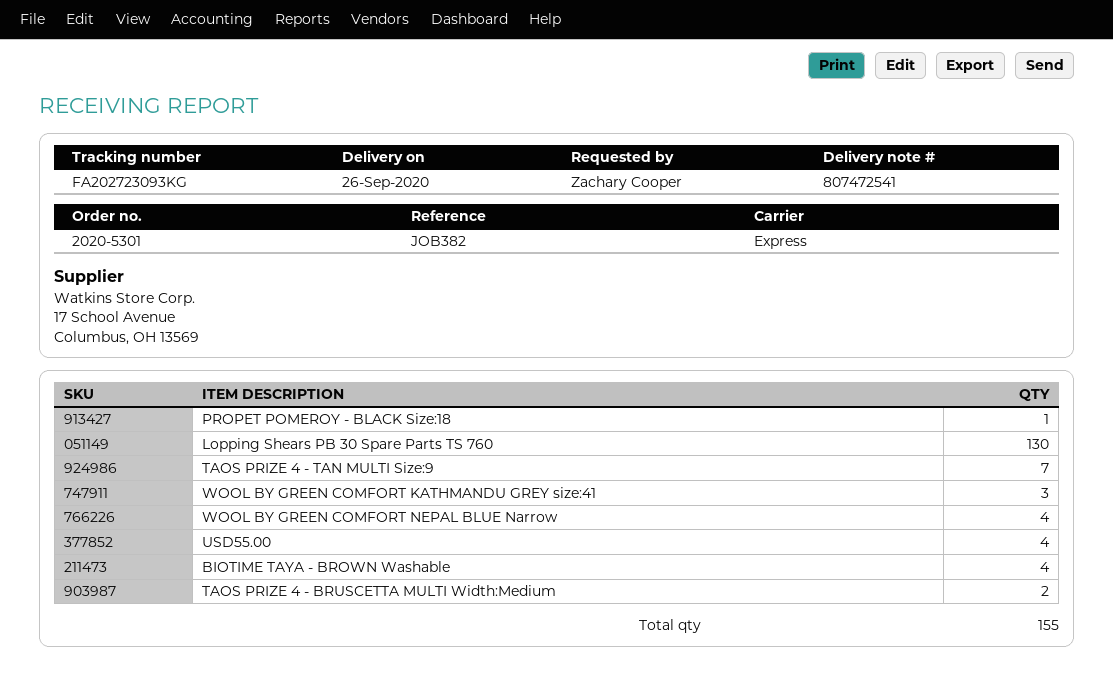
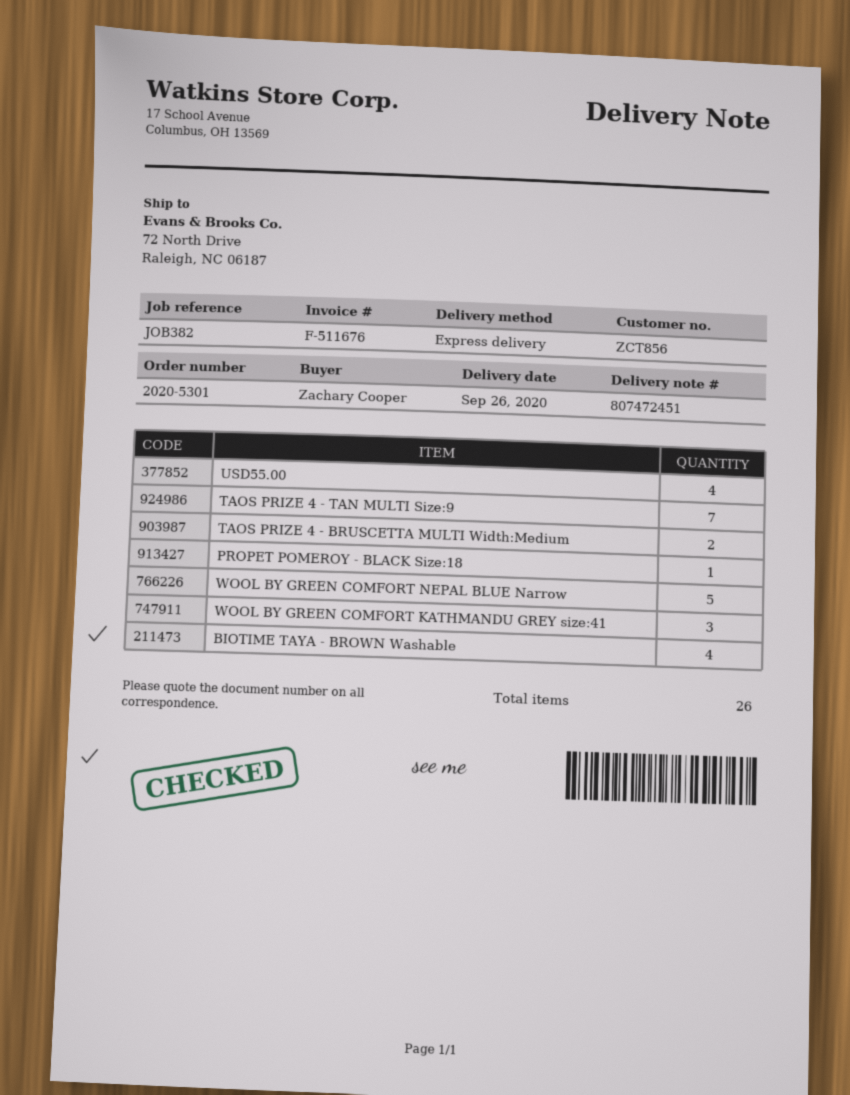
delivery note number: 807472541 -> 807472451
Lopping Shears PB 30 Spare Parts TS 760: 130 -> none
WOOL BY GREEN COMFORT NEPAL BLUE Narrow: 4 -> 5
total quantity: 155 -> 26

